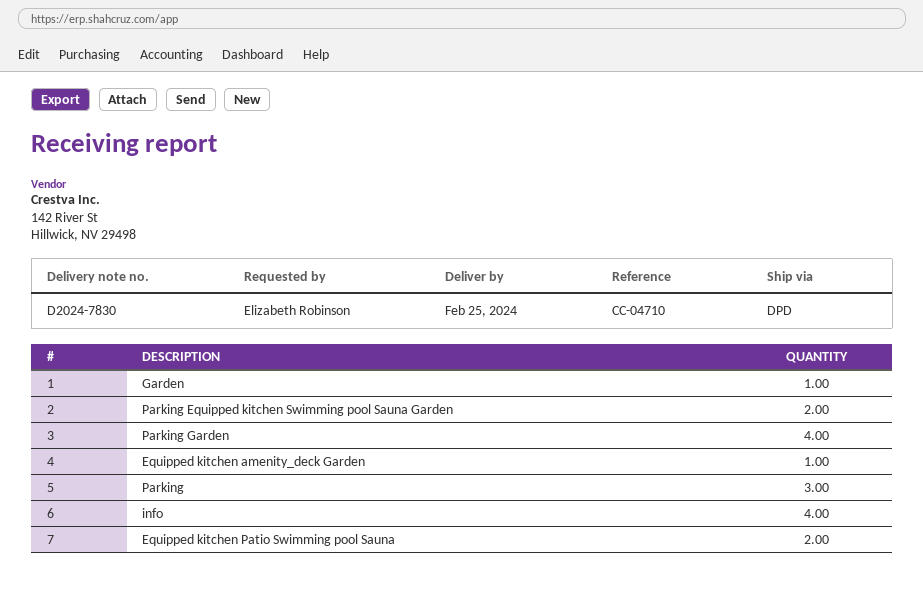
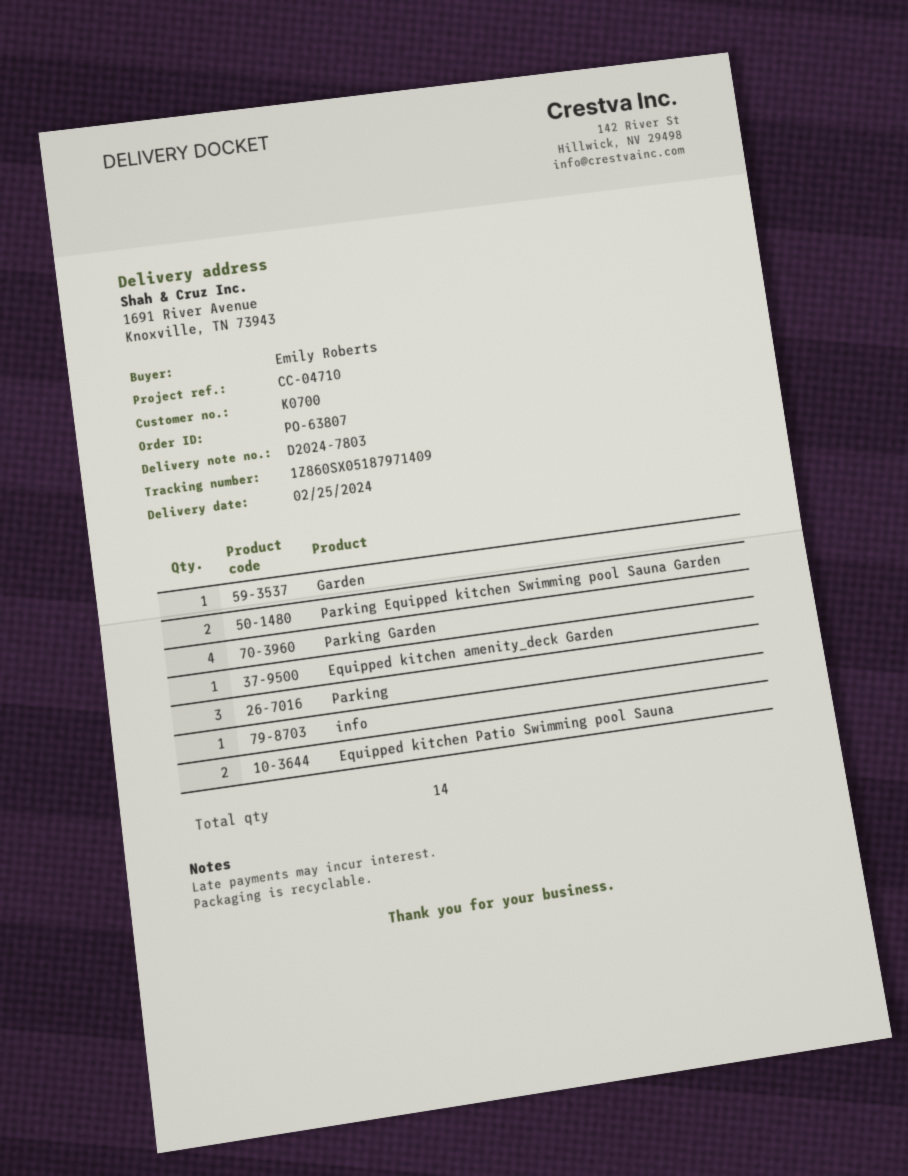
delivery note number: D2024-7830 -> D2024-7803
ordered by: Elizabeth Robinson -> Emily Roberts
info: 4 -> 1

